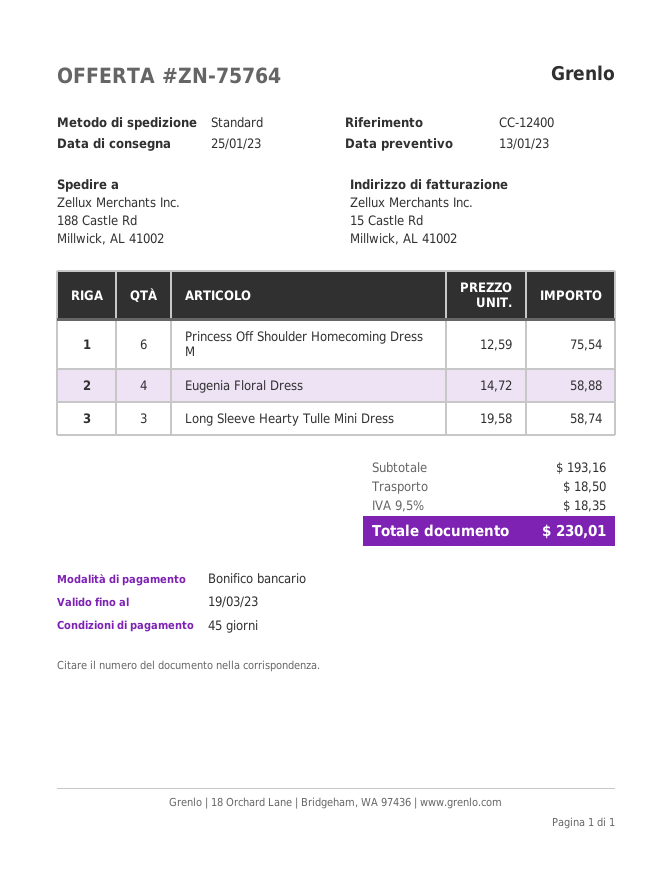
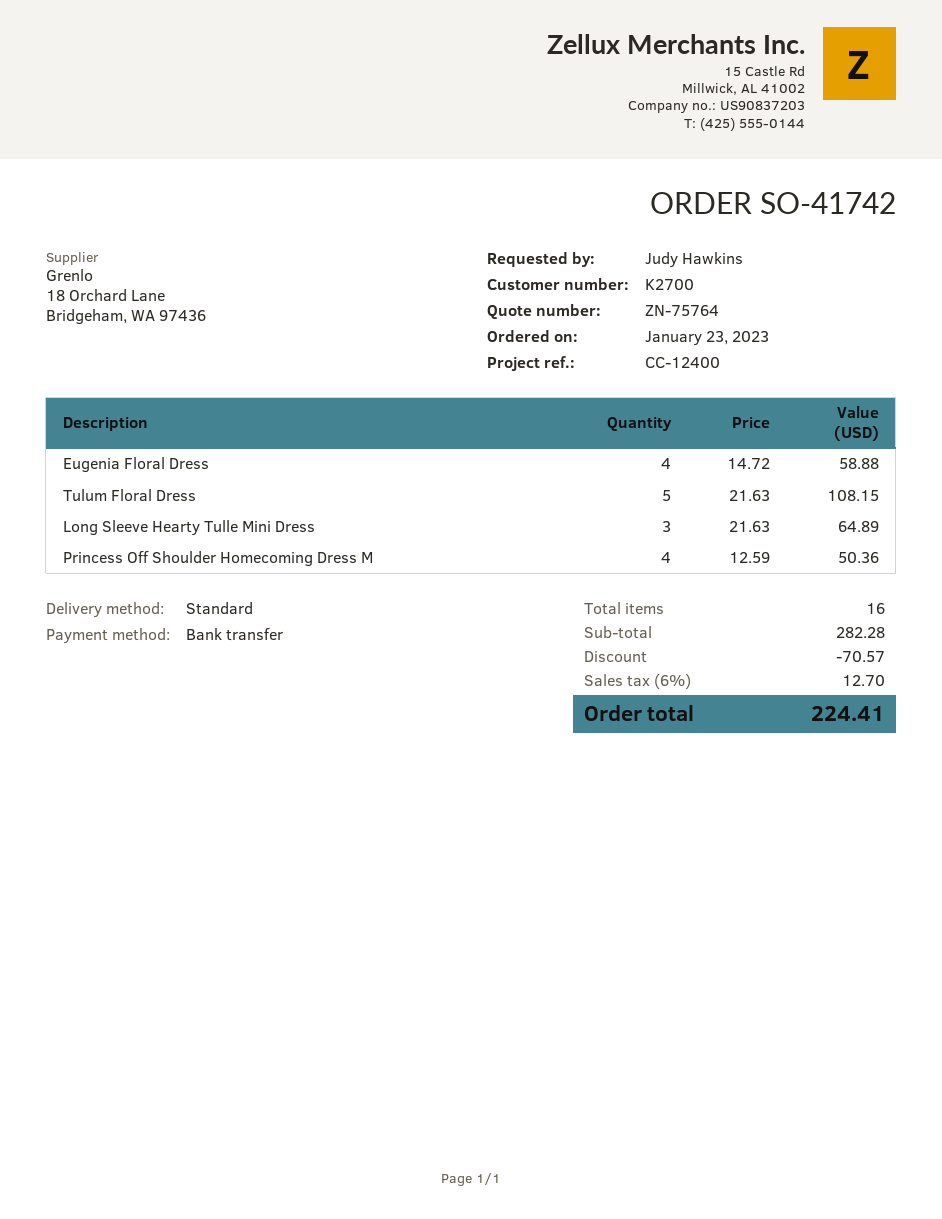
Princess Off Shoulder Homecoming Dress M: 6 x 12.59 = 75.54 -> 4 x 12.59 = 50.36
Long Sleeve Hearty Tulle Mini Dress: 3 x 19.58 = 58.74 -> 3 x 21.63 = 64.89
Tulum Floral Dress: none -> 5 x 21.63 = 108.15
subtotal: 193.16 -> 282.28
discount: none -> 70.57
shipping: 18.50 -> none
tax: 9.5% = 18.35 -> 6% = 12.70
total: 230.01 -> 224.41

